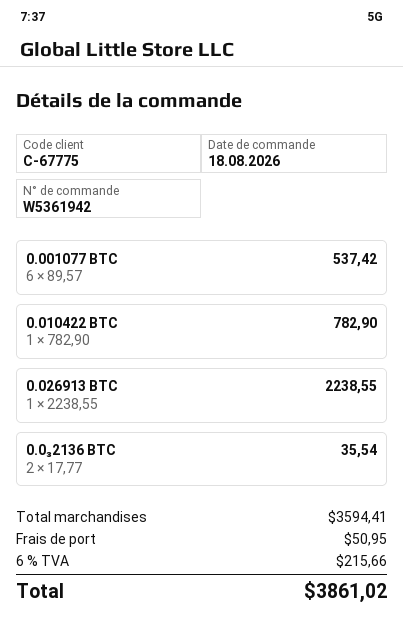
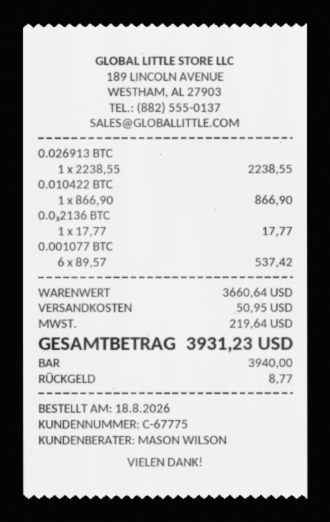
0.010422 BTC: 1 x 782.90 = 782.90 -> 1 x 866.90 = 866.90
0.0₃2136 BTC: 2 x 17.77 = 35.54 -> 1 x 17.77 = 17.77
subtotal: 3594.41 -> 3660.64
tax: 215.66 -> 219.64
total: 3861.02 -> 3931.23

